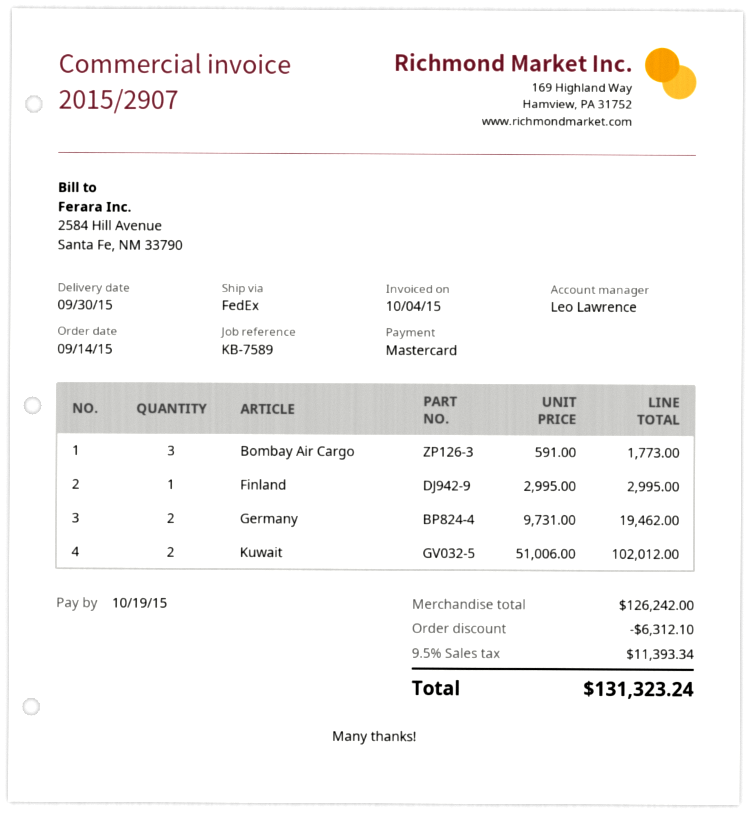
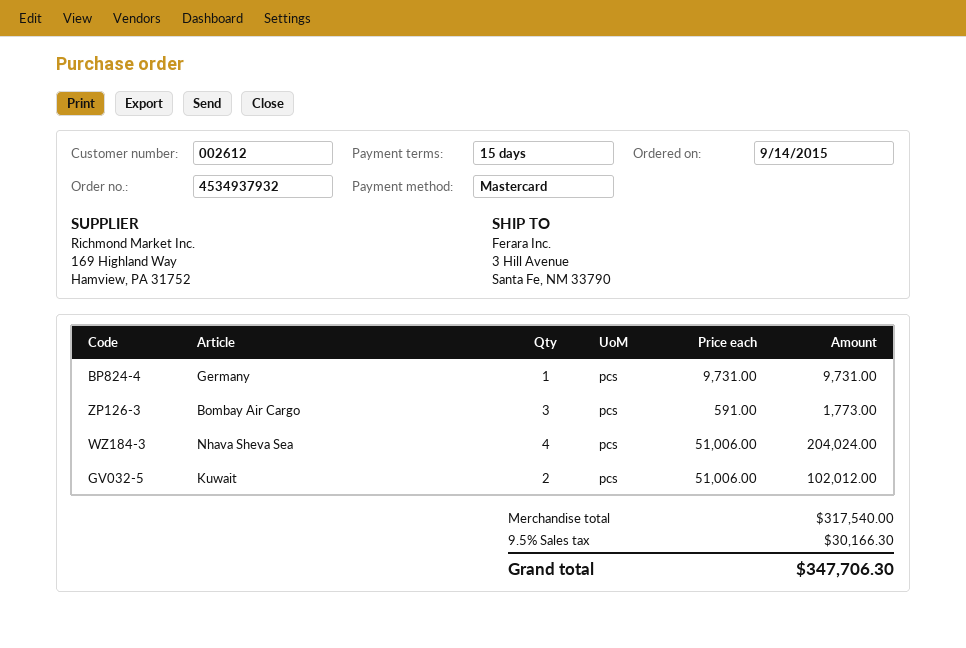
Finland: 1 x 2995.00 = 2995.00 -> none
Germany: 2 x 9731.00 = 19462.00 -> 1 x 9731.00 = 9731.00
Nhava Sheva Sea: none -> 4 x 51006.00 = 204024.00
subtotal: 126242.00 -> 317540.00
discount: 6312.10 -> none
tax: 9.5% = 11393.34 -> 9.5% = 30166.30
total: 131323.24 -> 347706.30

